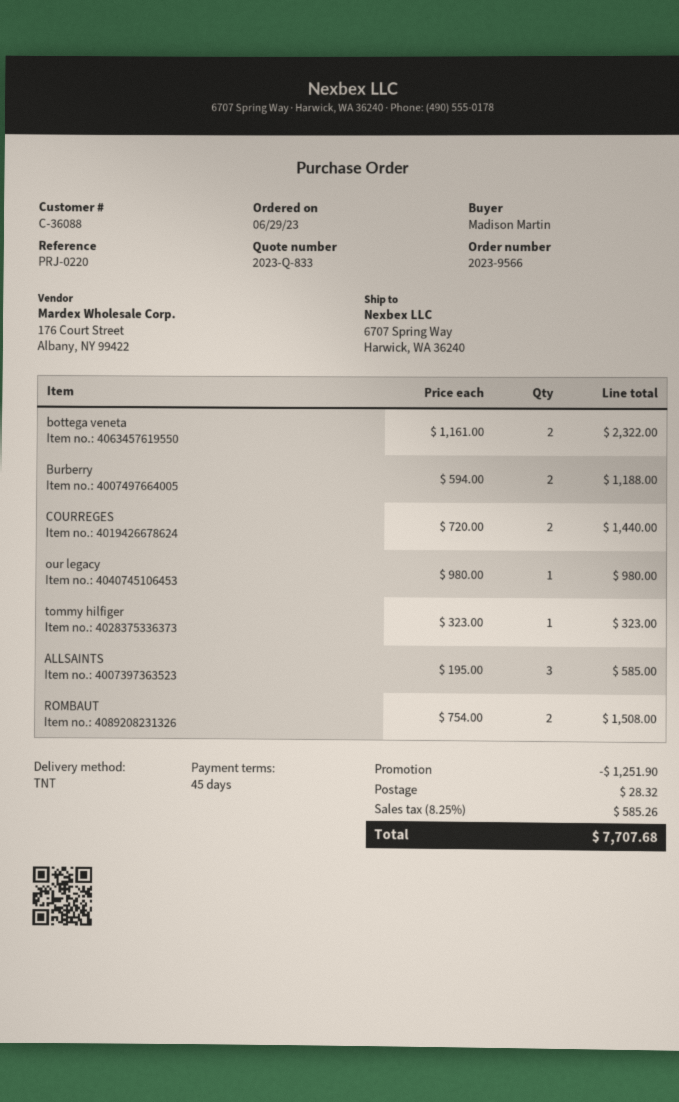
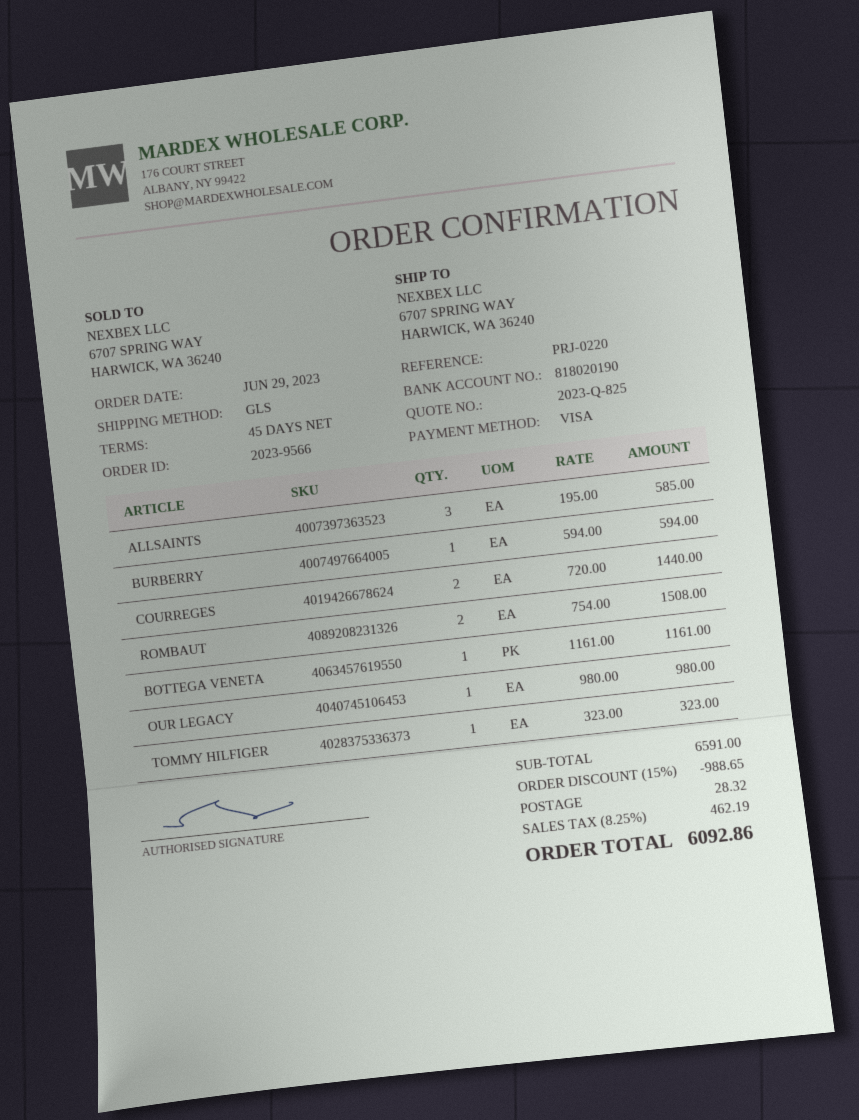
quote number: 2023-Q-833 -> 2023-Q-825
shipping method: TNT -> GLS
bottega veneta: 2 x 1161.00 = 2322.00 -> 1 x 1161.00 = 1161.00
Burberry: 2 x 594.00 = 1188.00 -> 1 x 594.00 = 594.00
discount: 1251.90 -> 988.65
tax: 8.25% = 585.26 -> 8.25% = 462.19
total: 7707.68 -> 6092.86

